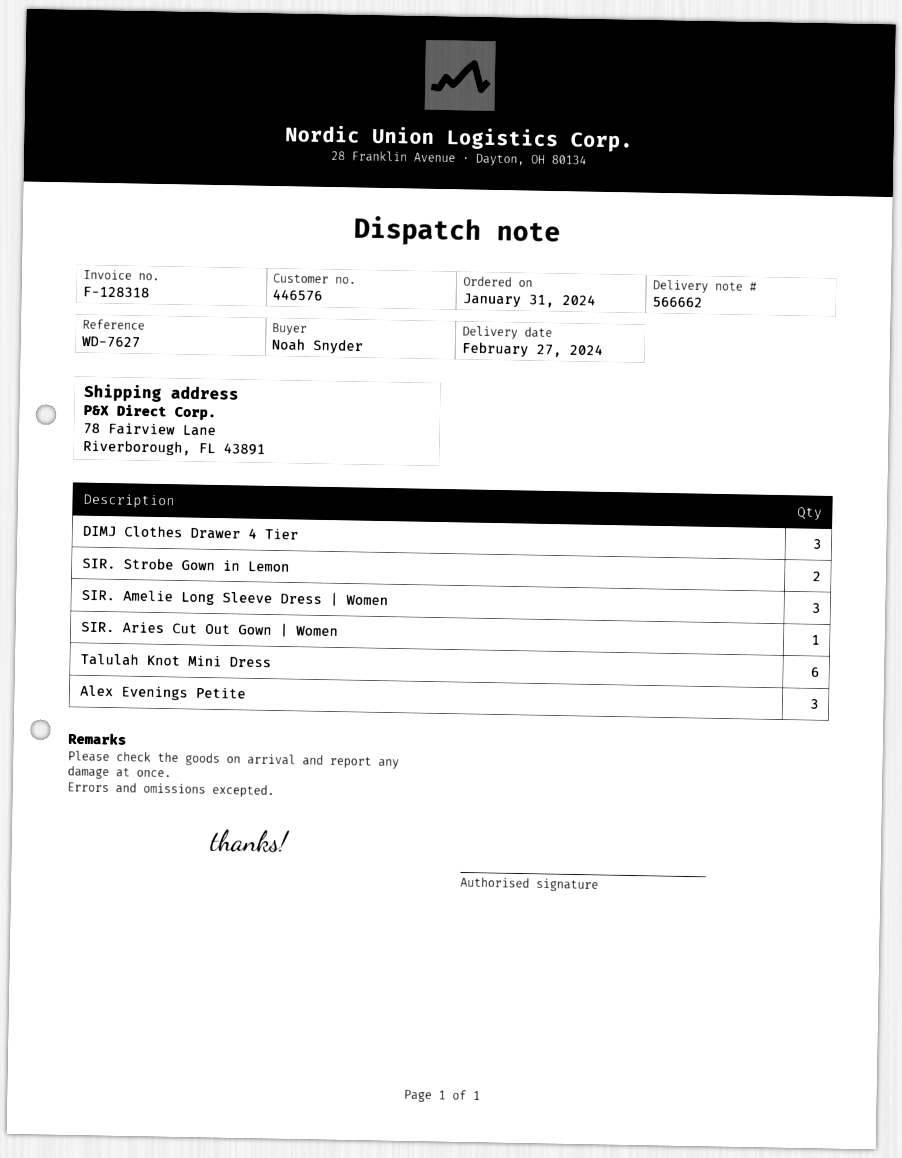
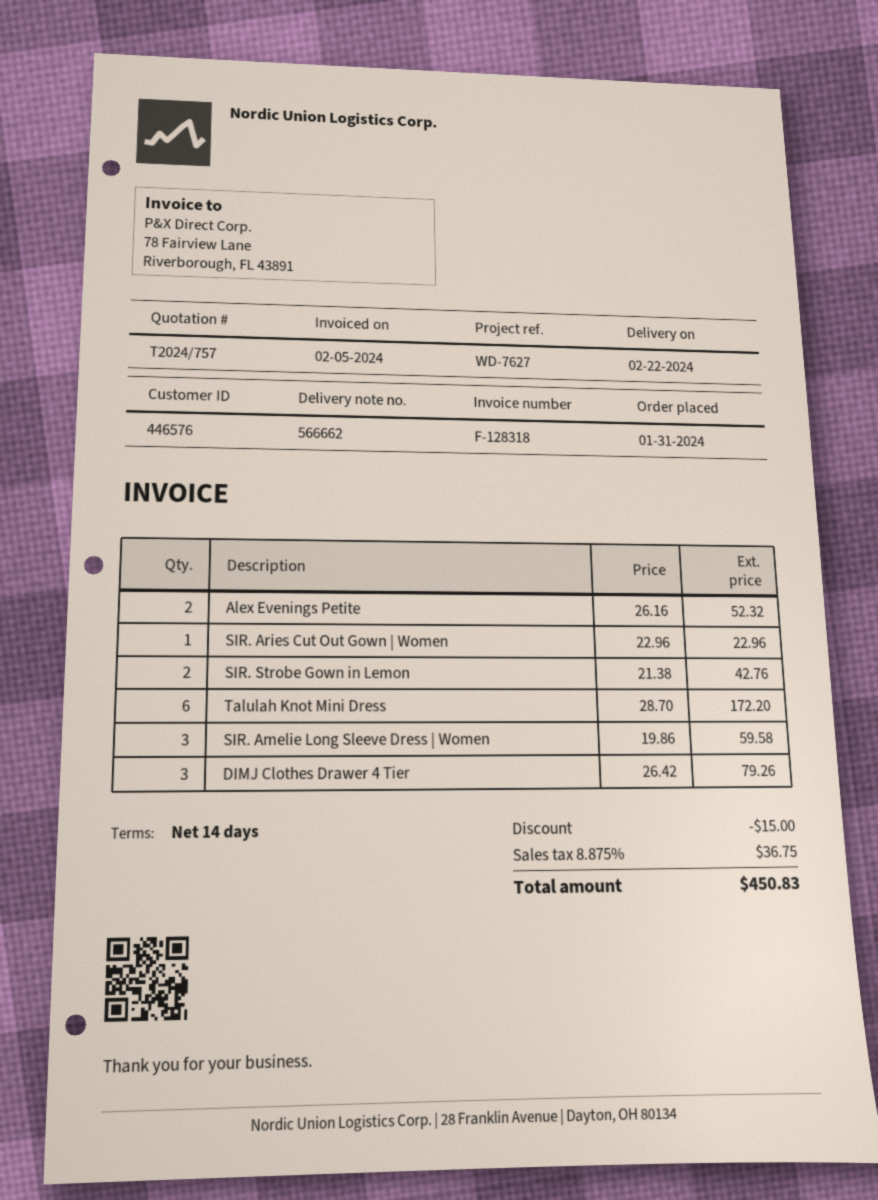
delivery date: 2024-02-27 -> 2024-02-22
Alex Evenings Petite: 3 -> 2

